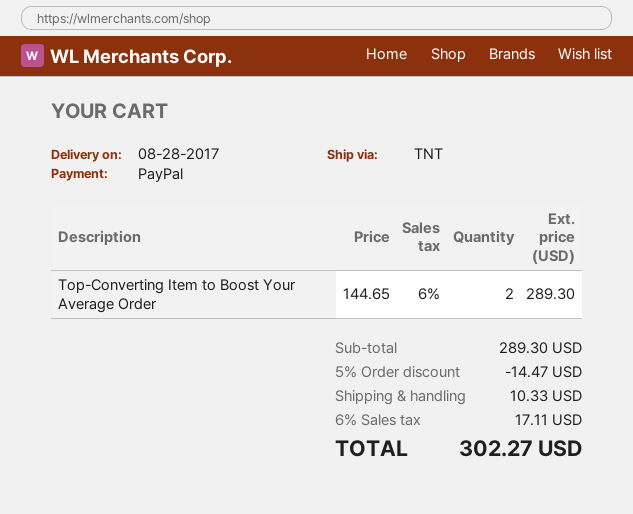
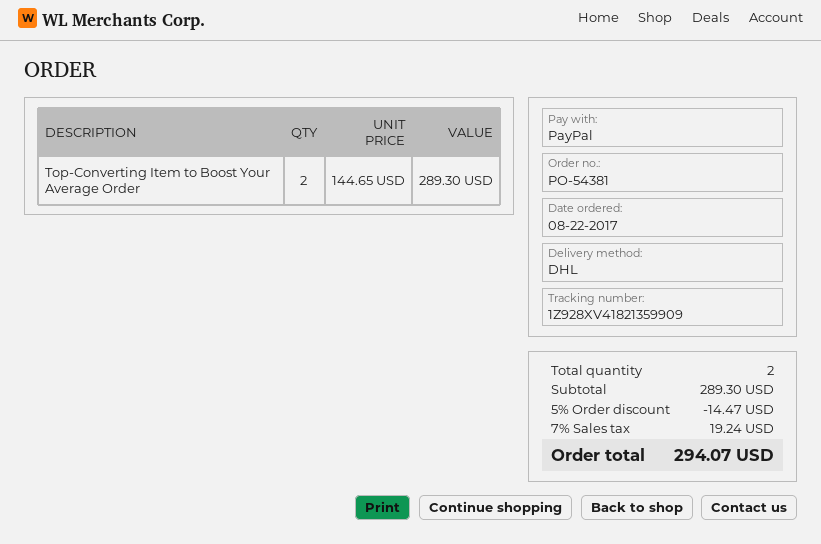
shipping method: TNT -> DHL
shipping: 10.33 -> none
tax: 6% = 17.11 -> 7% = 19.24
total: 302.27 -> 294.07

